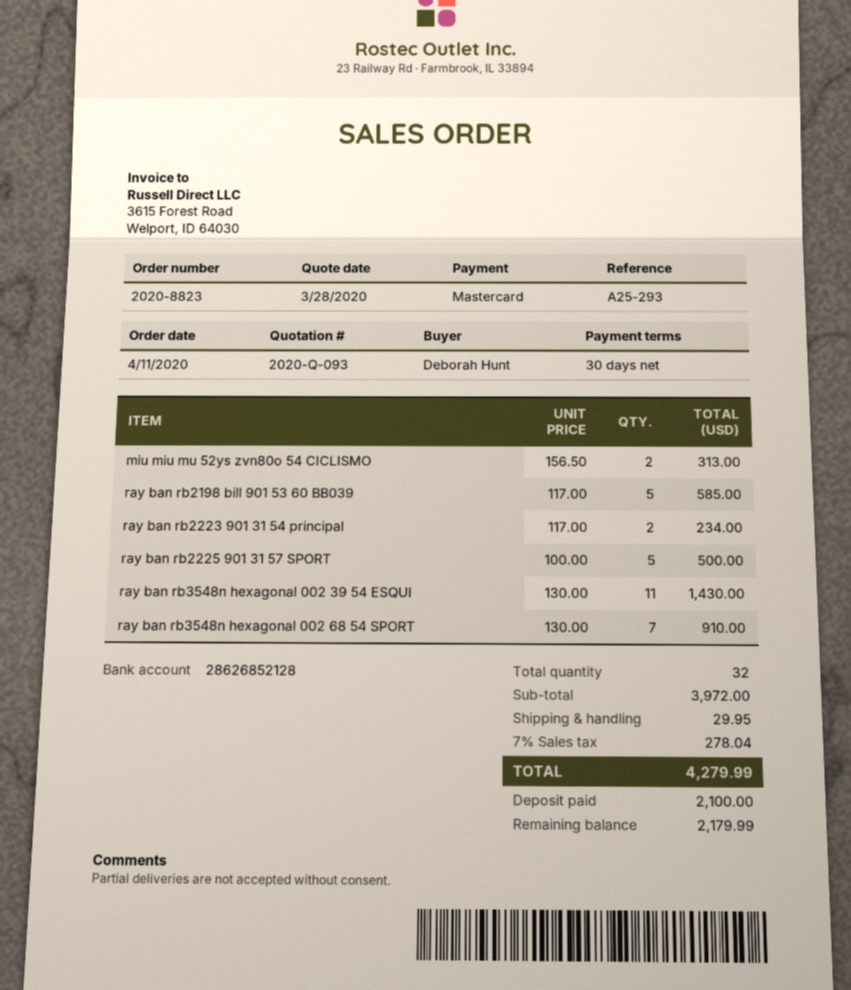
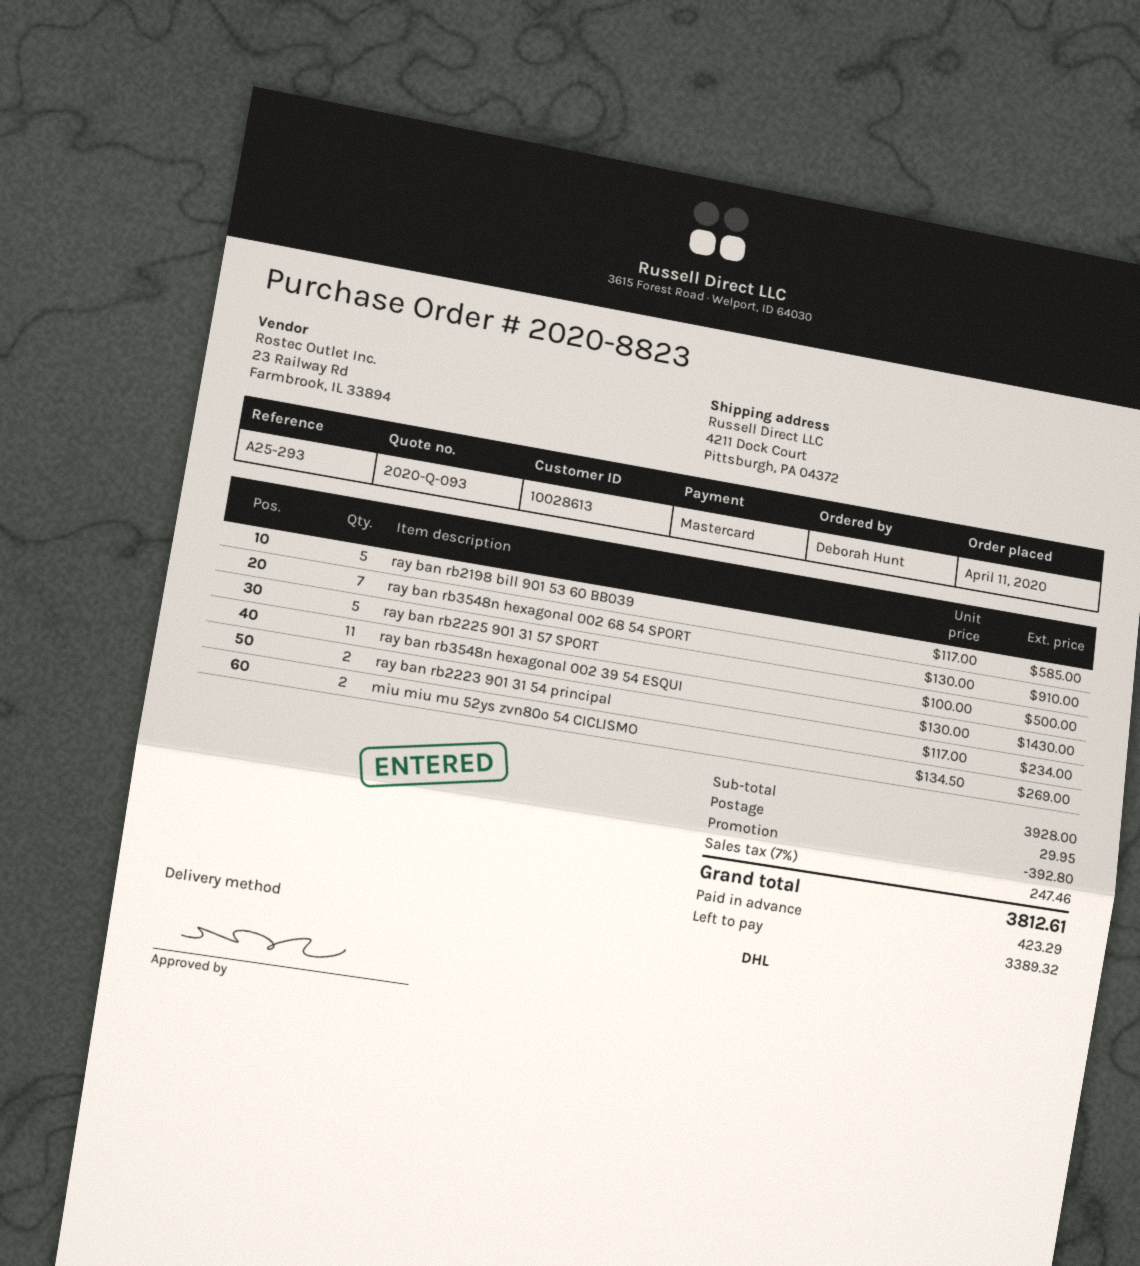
miu miu mu 52ys zvn80o 54 CICLISMO: 2 x 156.50 = 313.00 -> 2 x 134.50 = 269.00
subtotal: 3972.00 -> 3928.00
discount: none -> 392.80
tax: 7% = 278.04 -> 7% = 247.46
total: 4279.99 -> 3812.61
deposit: 2100.00 -> 423.29
balance: 2179.99 -> 3389.32

